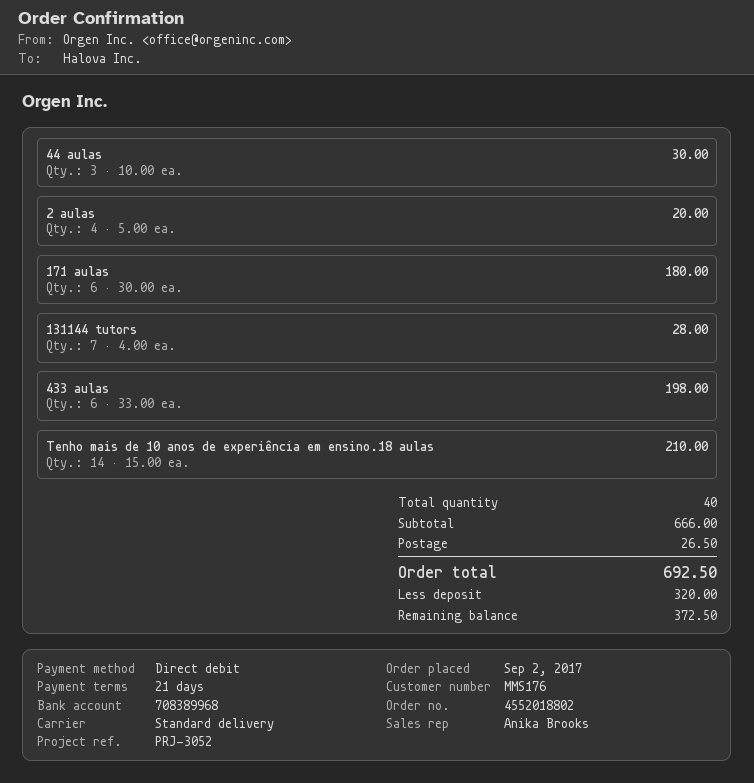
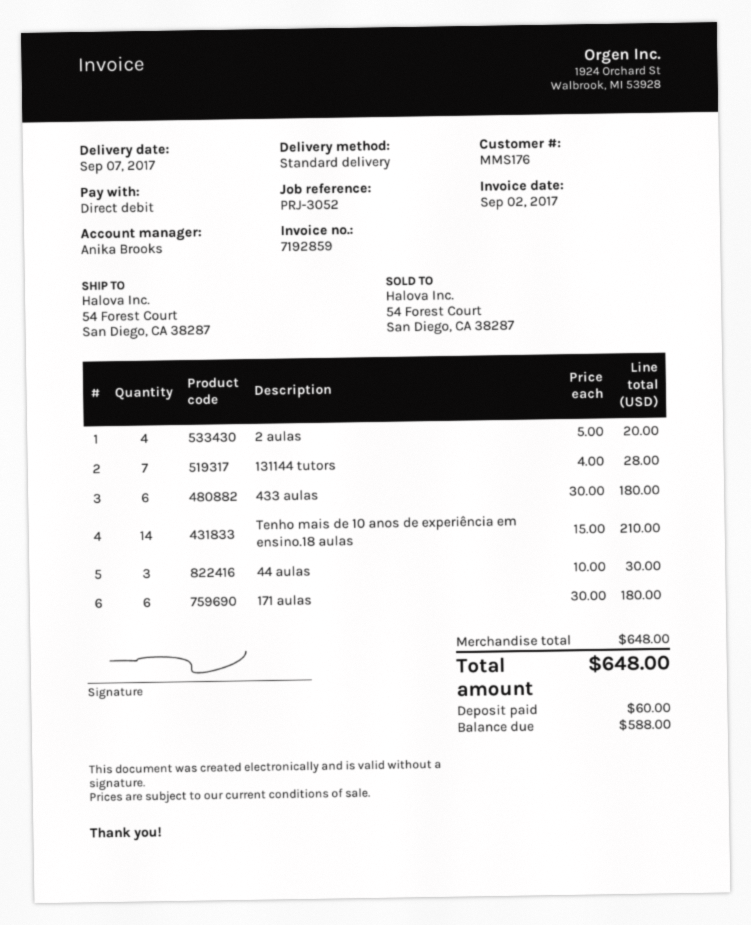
433 aulas: 6 x 33.00 = 198.00 -> 6 x 30.00 = 180.00
subtotal: 666.00 -> 648.00
shipping: 26.50 -> none
total: 692.50 -> 648.00
deposit: 320.00 -> 60.00
balance: 372.50 -> 588.00

